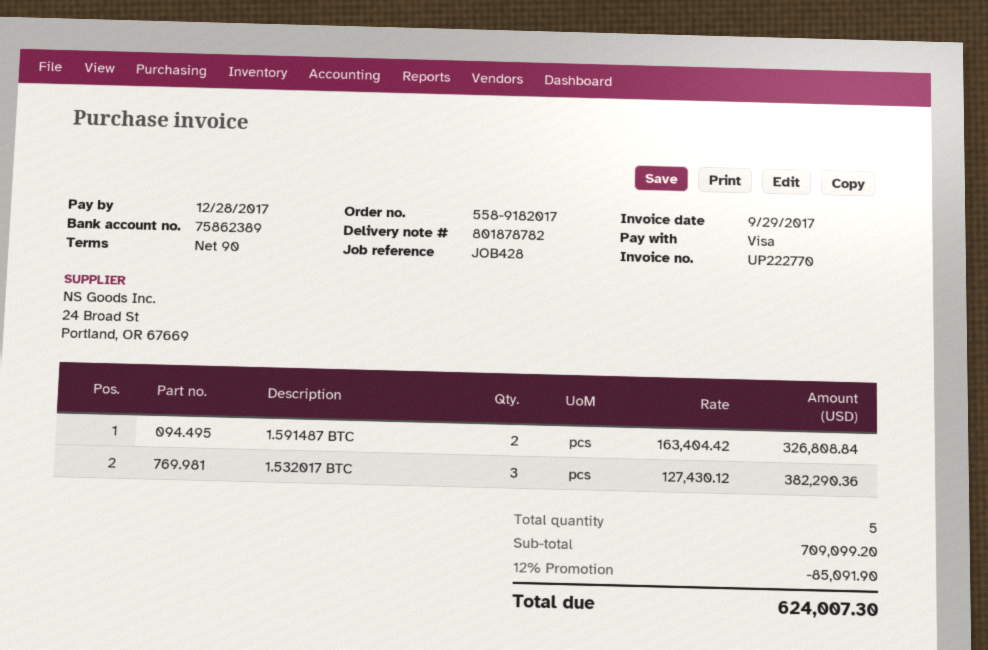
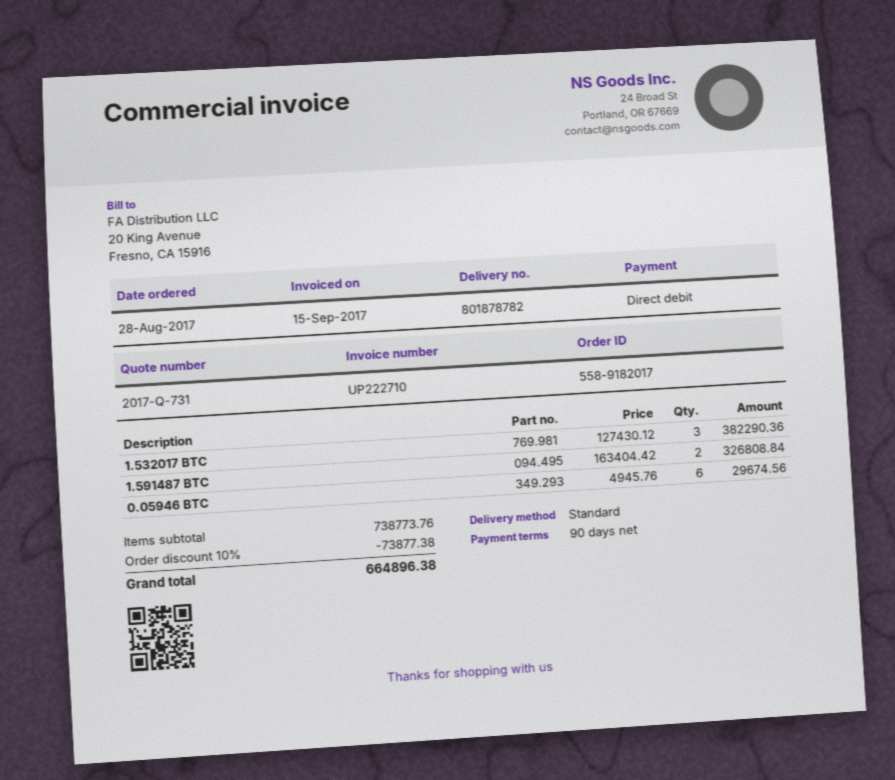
invoice number: UP222770 -> UP222710
invoice date: 2017-09-29 -> 2017-09-15
payment method: Visa -> direct debit
0.05946 BTC: none -> 6 x 4945.76 = 29674.56
subtotal: 709099.20 -> 738773.76
discount: 12% = 85091.90 -> 10% = 73877.38
total: 624007.30 -> 664896.38

